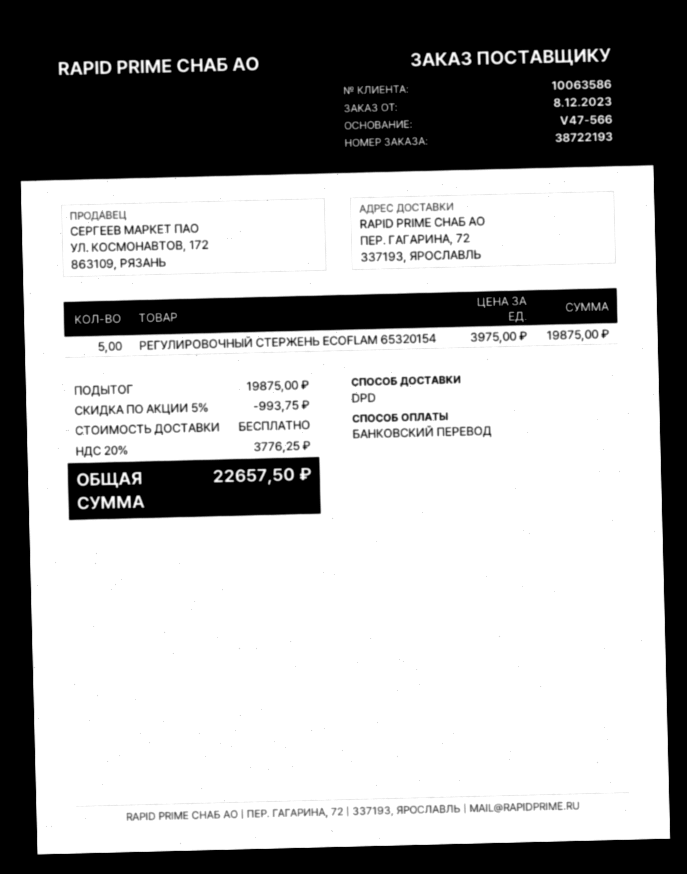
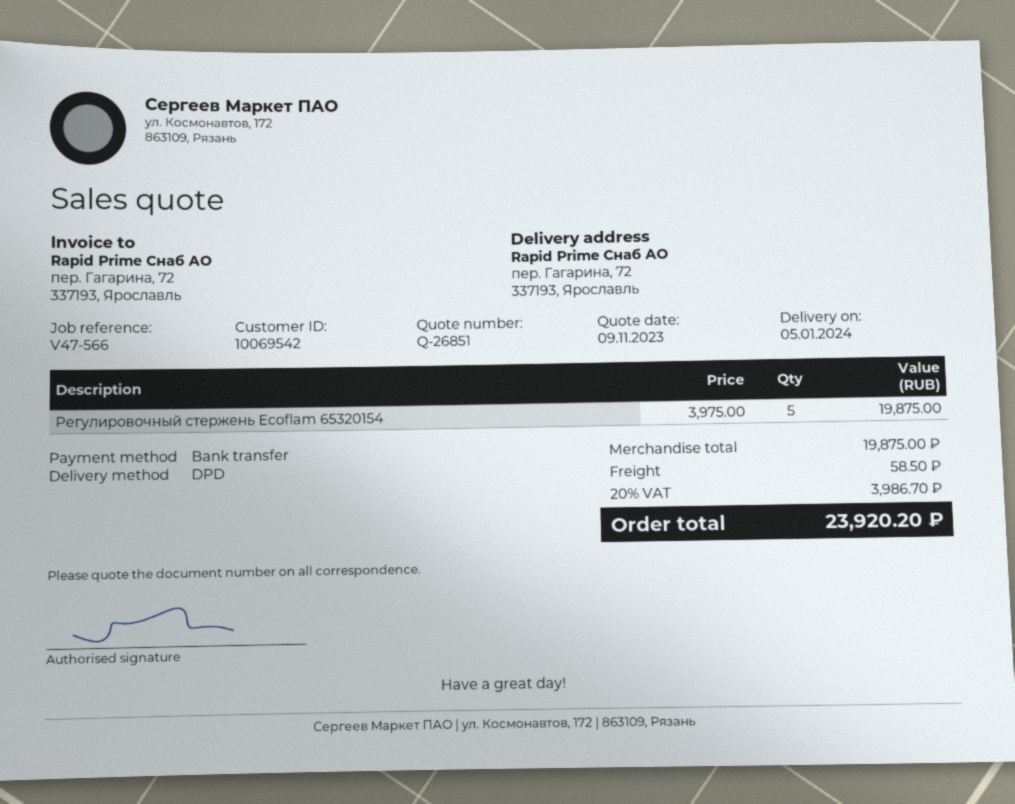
customer number: 10063586 -> 10069542
discount: 5% = 993.75 -> none
shipping: 0.00 -> 58.50
tax: 20% = 3776.25 -> 20% = 3986.70
total: 22657.50 -> 23920.20

